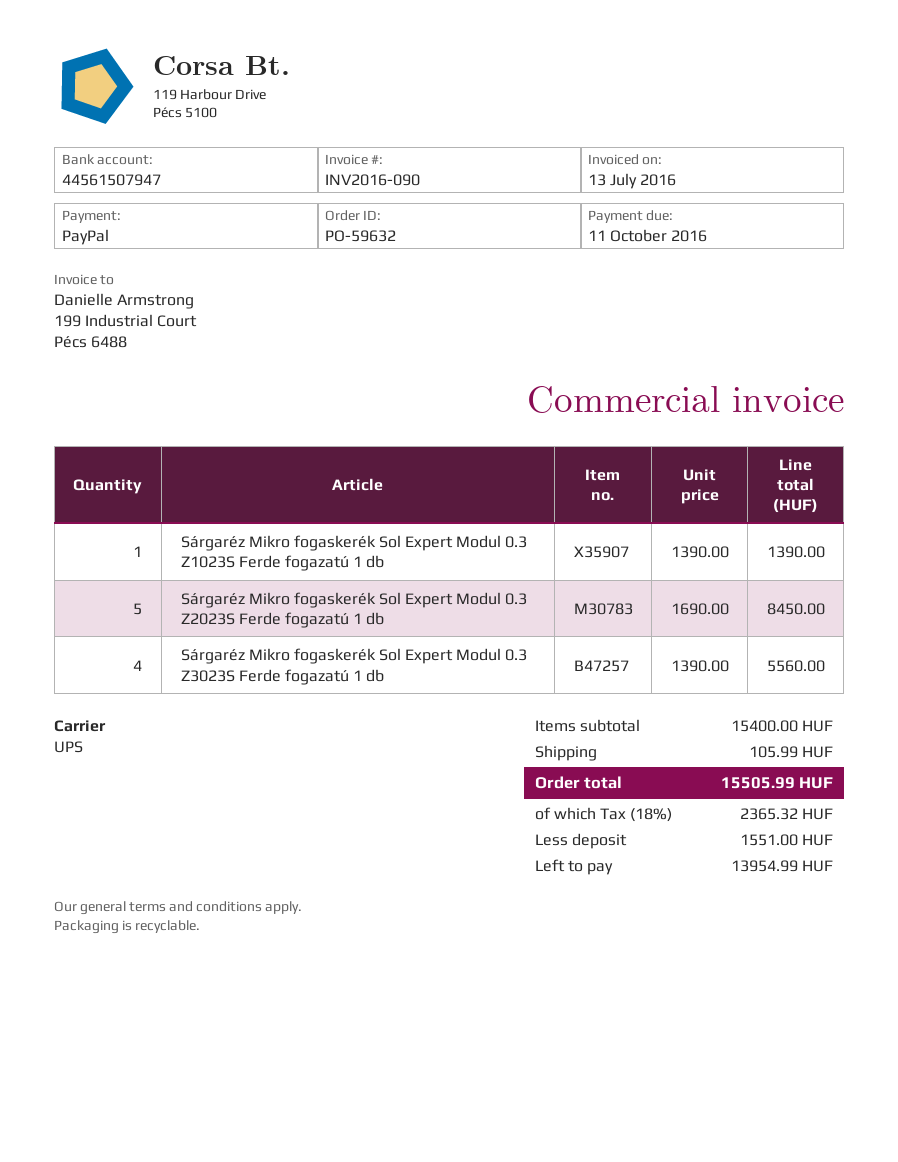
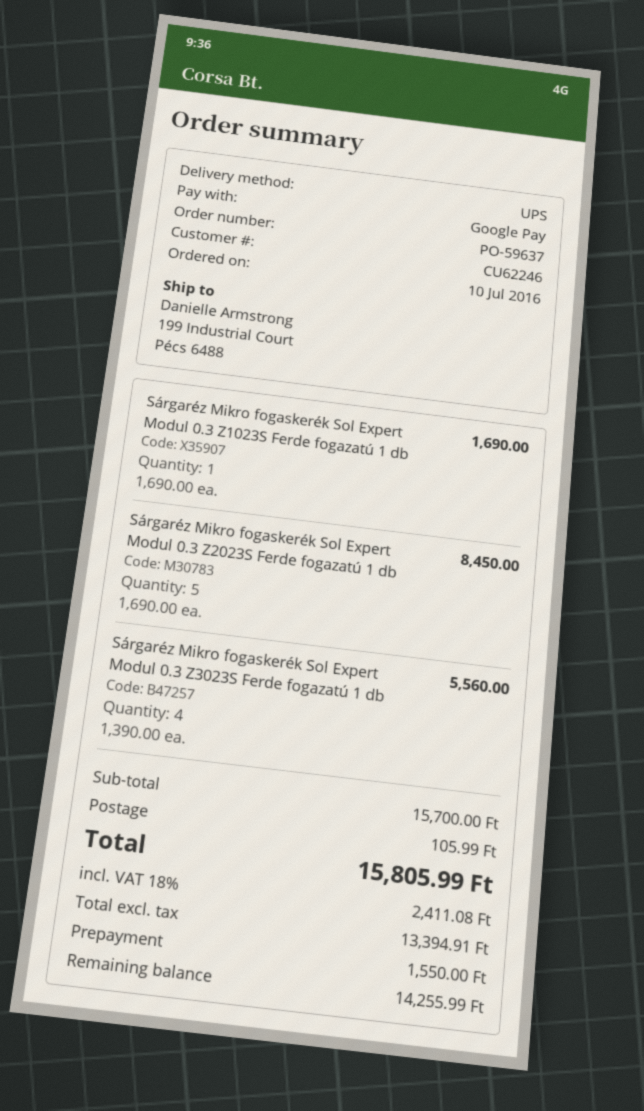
order number: PO-59632 -> PO-59637
payment method: PayPal -> Google Pay
Sárgaréz Mikro fogaskerék Sol Expert Modul 0.3 Z1023S Ferde fogazatú 1 db: 1 x 1390.00 = 1390.00 -> 1 x 1690.00 = 1690.00
subtotal: 15400.00 -> 15700.00
tax: 18% = 2365.32 -> 18% = 2411.08
total: 15505.99 -> 15805.99
deposit: 1551.00 -> 1550.00
balance: 13954.99 -> 14255.99

